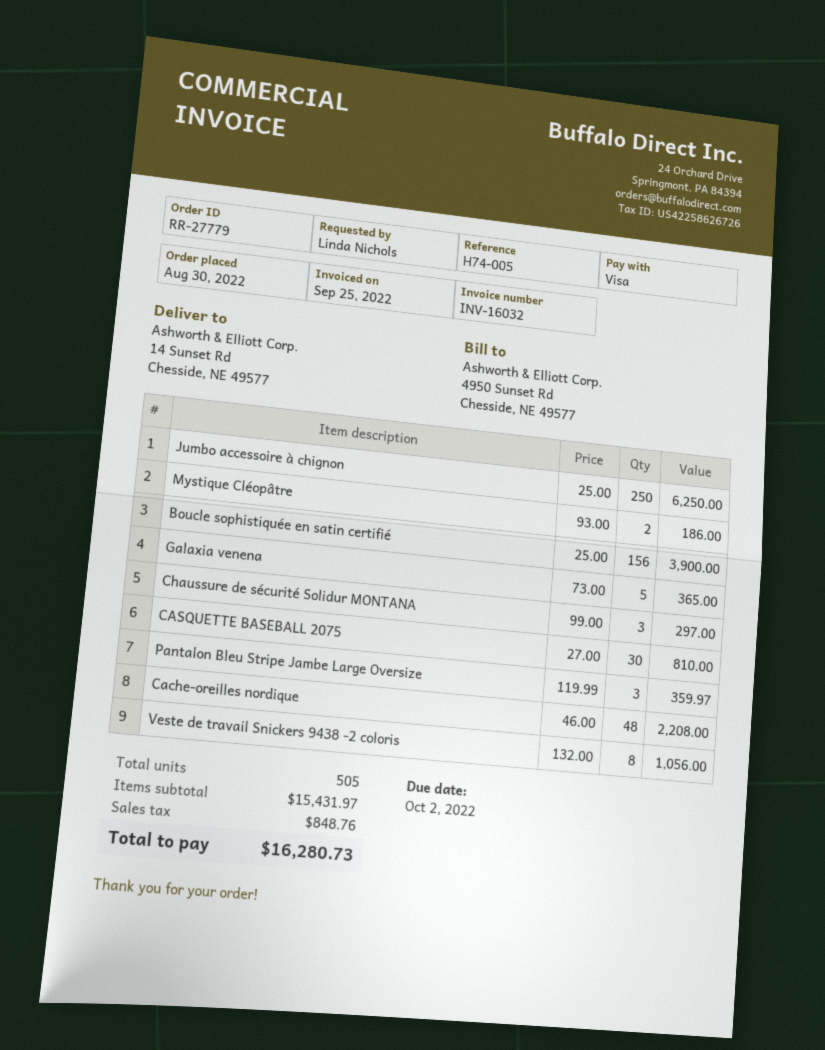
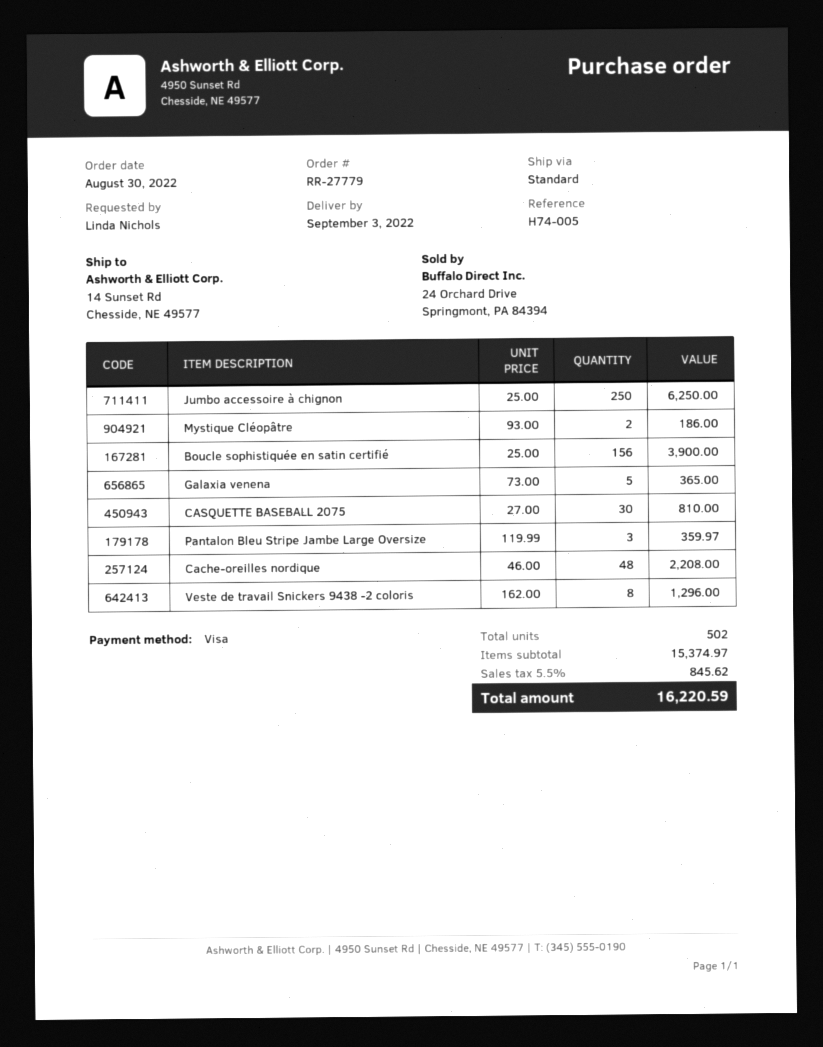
Chaussure de sécurité Solidur MONTANA: 3 x 99.00 = 297.00 -> none
Veste de travail Snickers 9438 -2 coloris: 8 x 132.00 = 1056.00 -> 8 x 162.00 = 1296.00
total quantity: 505 -> 502
subtotal: 15431.97 -> 15374.97
tax: 848.76 -> 845.62
total: 16280.73 -> 16220.59

